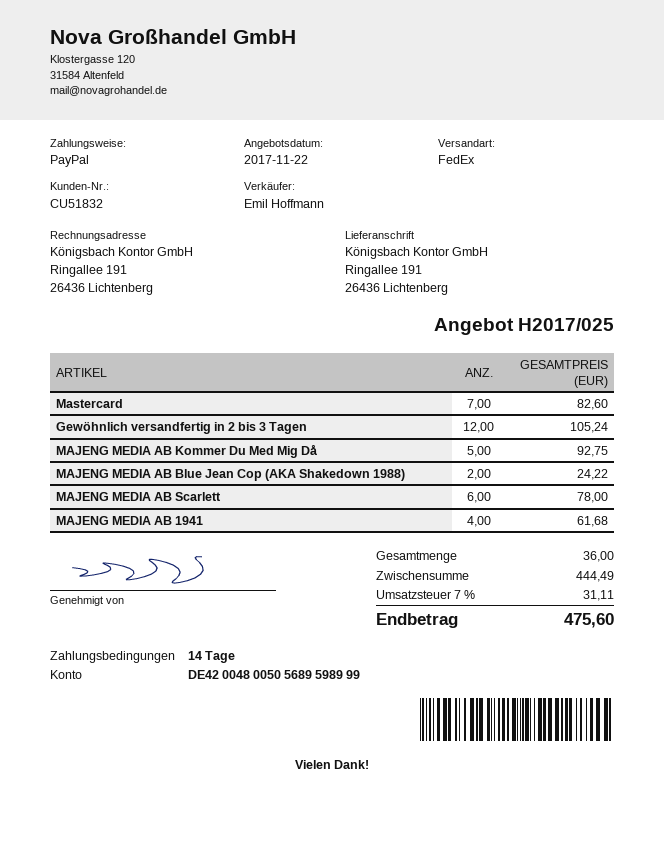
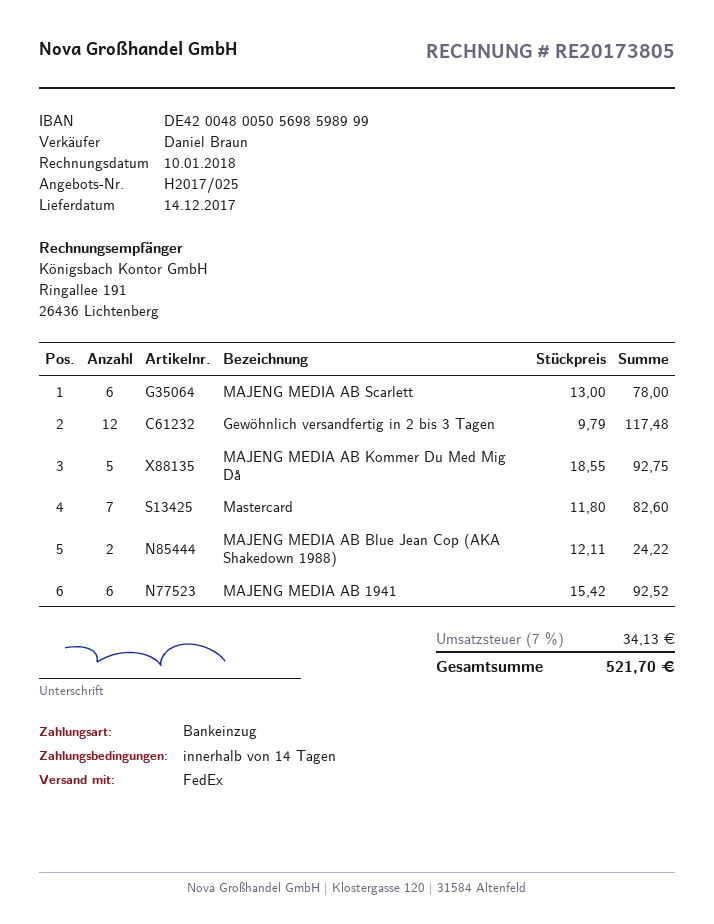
sales rep: Emil Hoffmann -> Daniel Braun
payment method: PayPal -> direct debit
bank account: DE42004800505689598999 -> DE42004800505698598999
Gewöhnlich versandfertig in 2 bis 3 Tagen: 12 for 105.24 -> 12 for 117.48
MAJENG MEDIA AB 1941: 4 for 61.68 -> 6 for 92.52
tax: 7% = 31.11 -> 7% = 34.13
total: 475.60 -> 521.70

